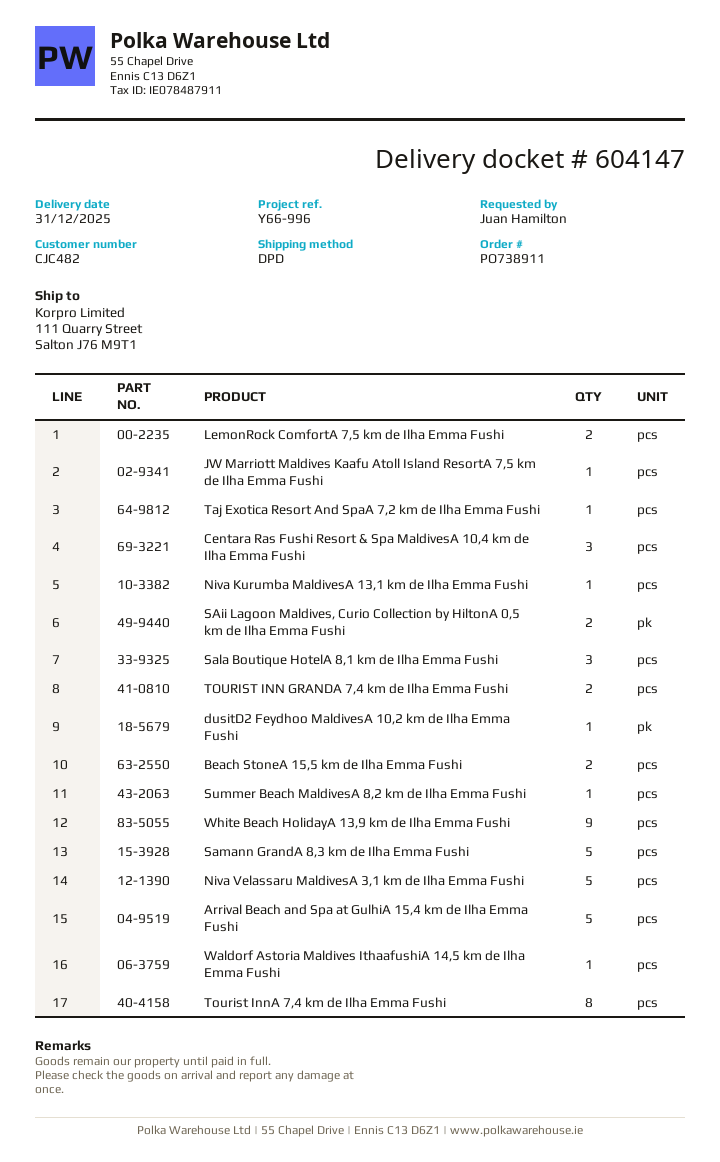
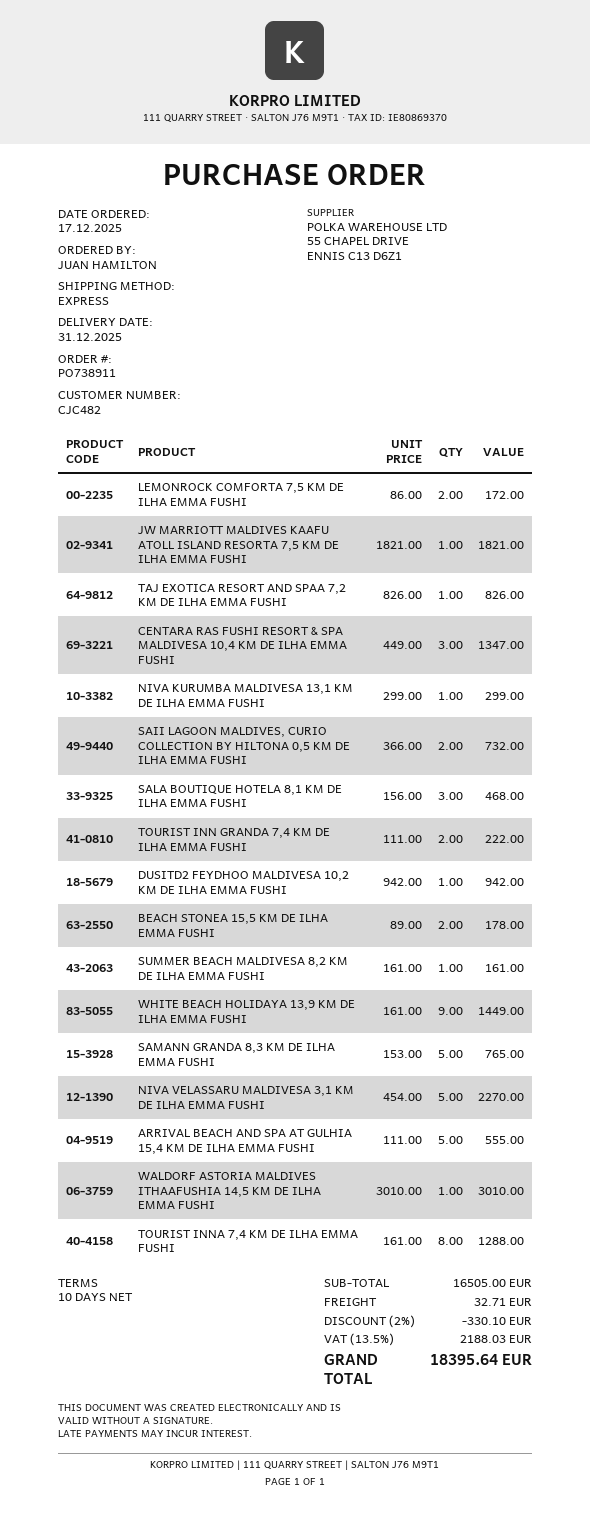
shipping method: DPD -> express

